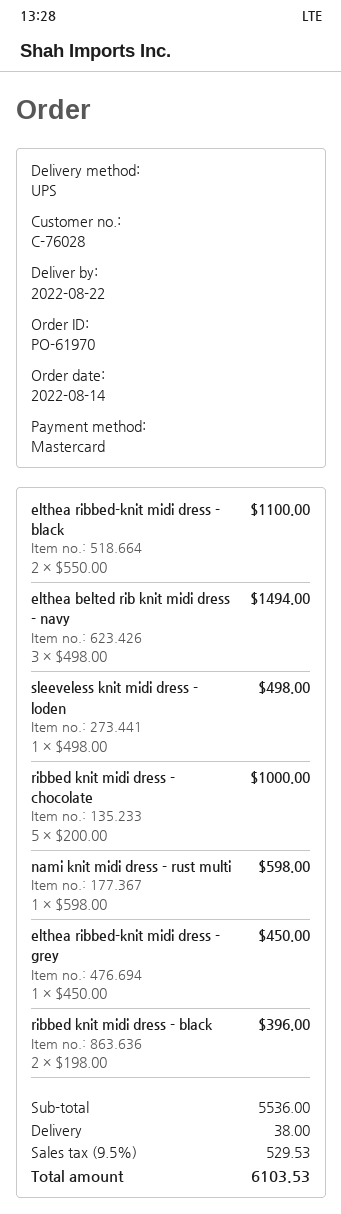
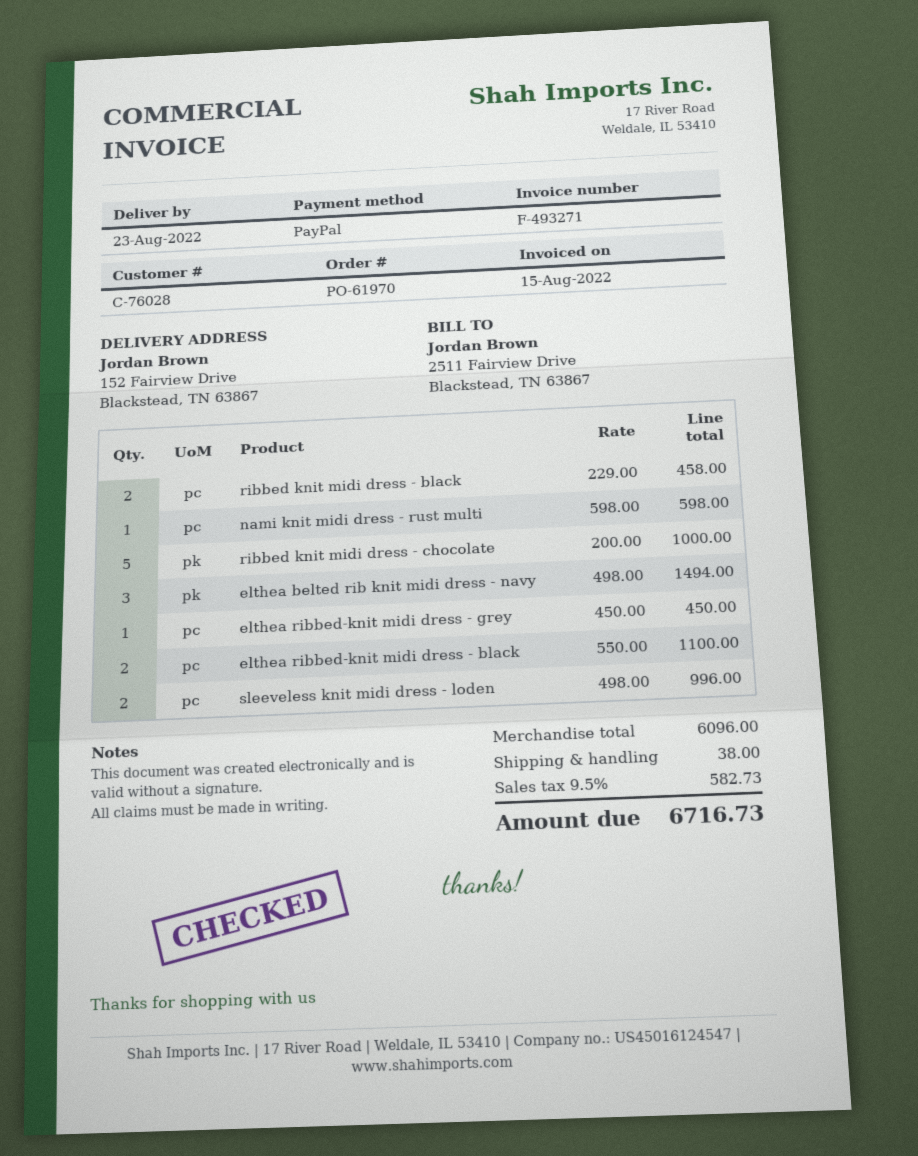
delivery date: 2022-08-22 -> 2022-08-23
payment method: Mastercard -> PayPal
sleeveless knit midi dress - loden: 1 x 498.00 = 498.00 -> 2 x 498.00 = 996.00
ribbed knit midi dress - black: 2 x 198.00 = 396.00 -> 2 x 229.00 = 458.00
subtotal: 5536.00 -> 6096.00
tax: 9.5% = 529.53 -> 9.5% = 582.73
total: 6103.53 -> 6716.73

